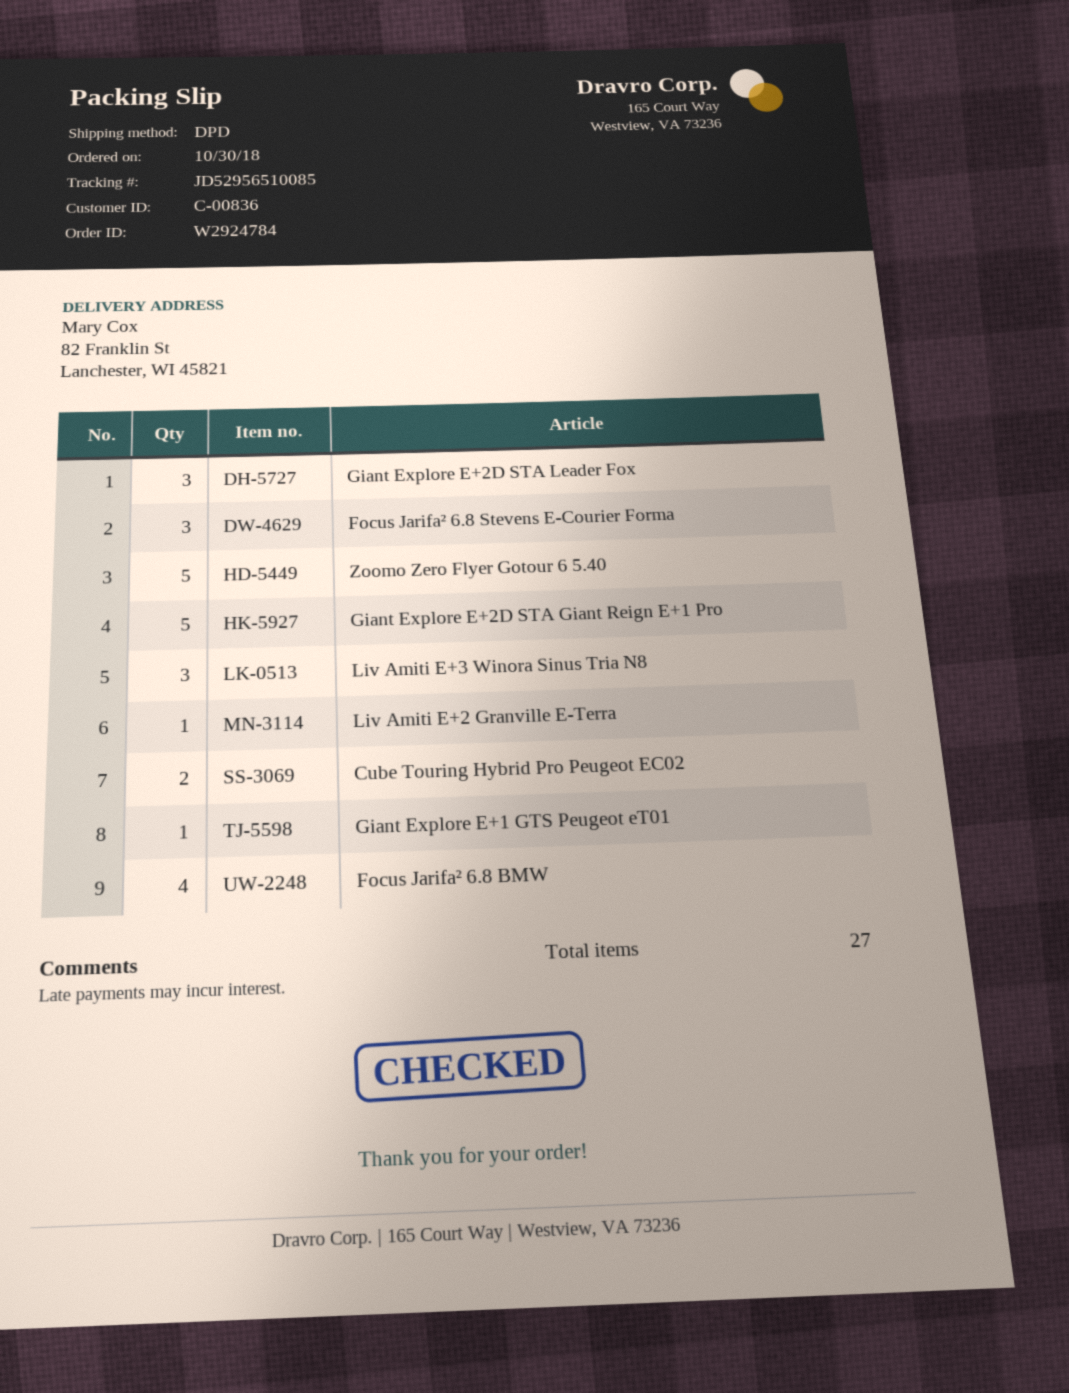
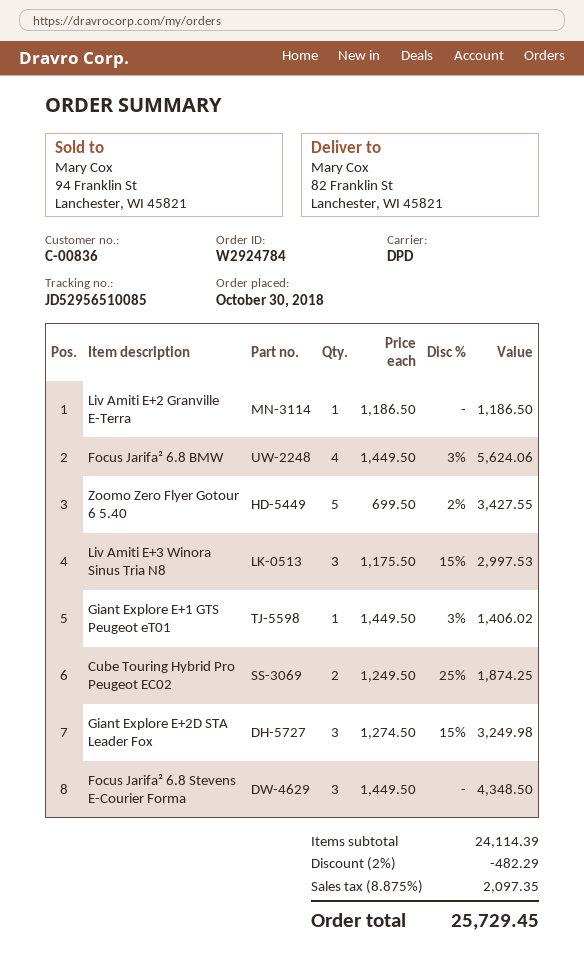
Giant Explore E+2D STA Giant Reign E+1 Pro: 5 -> none

